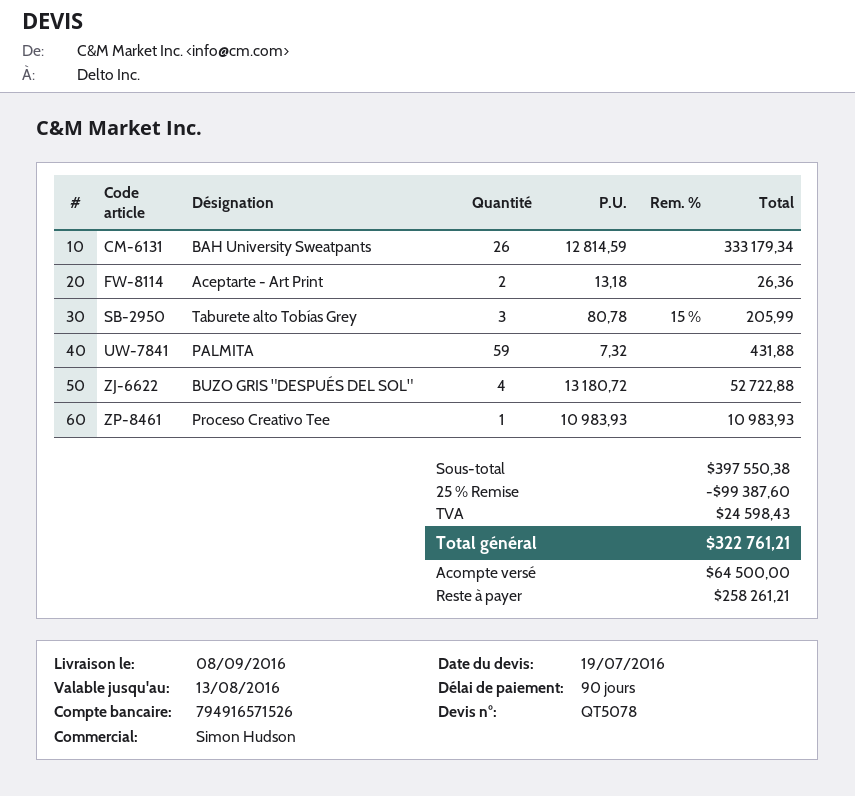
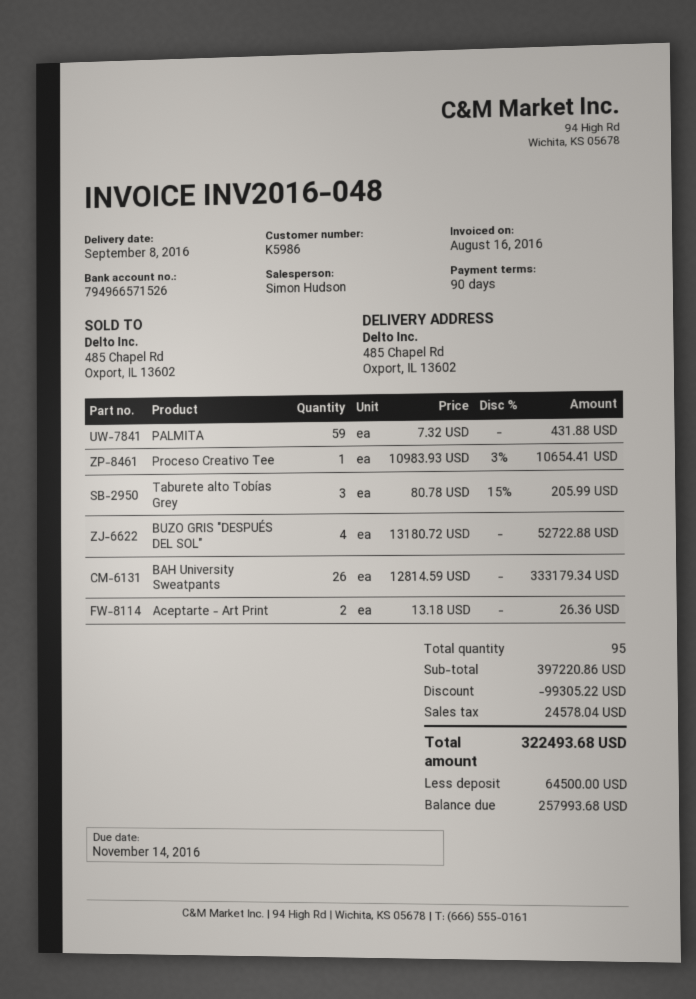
bank account: 794916571526 -> 794966571526
Proceso Creativo Tee: 1 x 10983.93 = 10983.93 -> 1 x 10983.93 - 3% = 10654.41
subtotal: 397550.38 -> 397220.86
discount: 99387.60 -> 99305.22
tax: 24598.43 -> 24578.04
total: 322761.21 -> 322493.68
balance: 258261.21 -> 257993.68

